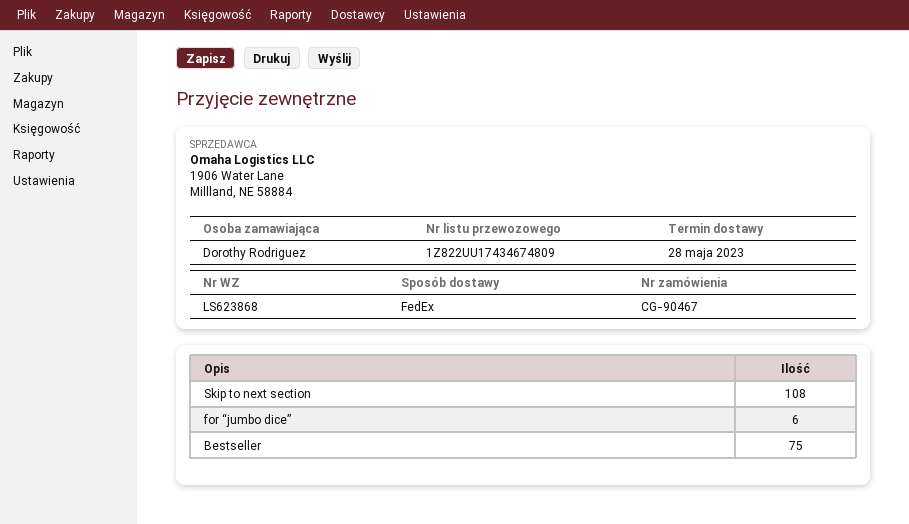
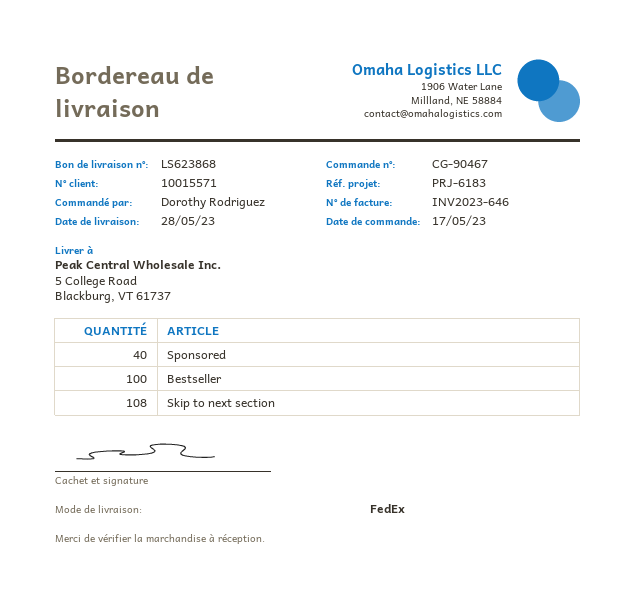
for “jumbo dice”: 6 -> none
Bestseller: 75 -> 100
Sponsored: none -> 40

